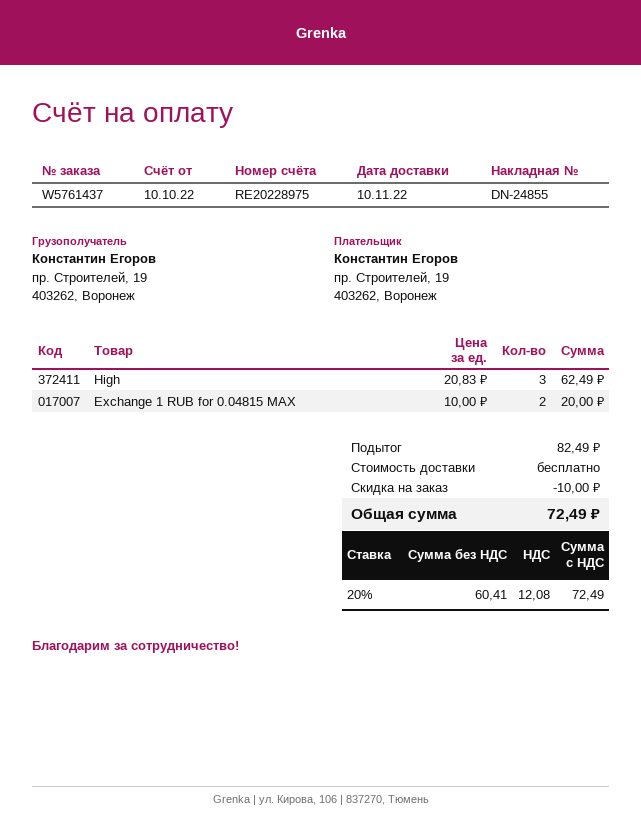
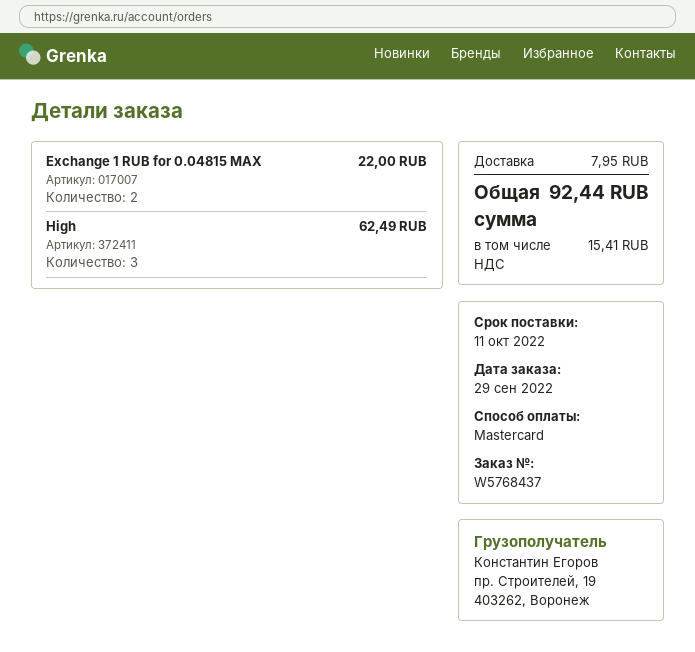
order number: W5761437 -> W5768437
delivery date: 2022-11-10 -> 2022-10-11
Exchange 1 RUB for 0.04815 MAX: 2 for 20.00 -> 2 for 22.00
discount: 10.00 -> none
shipping: 0.00 -> 7.95
tax: 12.08 -> 15.41
total: 72.49 -> 92.44

